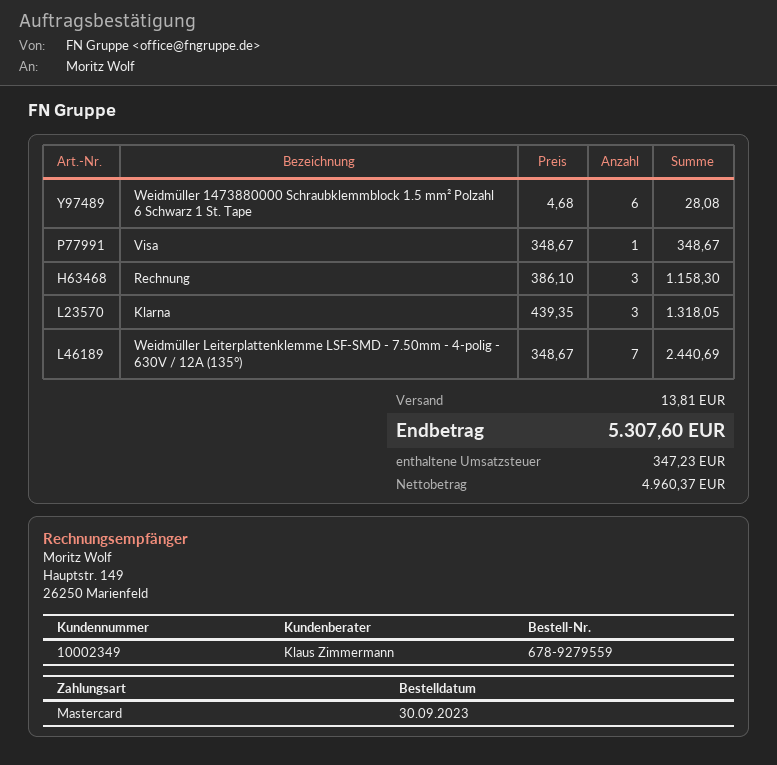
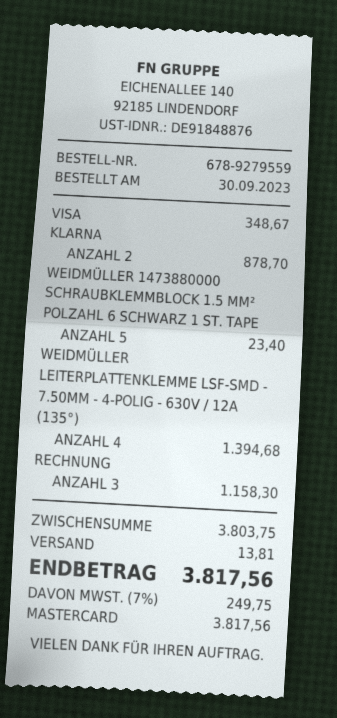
Weidmüller 1473880000 Schraubklemmblock 1.5 mm² Polzahl 6 Schwarz 1 St. Tape: 6 for 28.08 -> 5 for 23.40
Klarna: 3 for 1318.05 -> 2 for 878.70
Weidmüller Leiterplattenklemme LSF-SMD - 7.50mm - 4-polig - 630V / 12A (135°): 7 for 2440.69 -> 4 for 1394.68
tax: 347.23 -> 249.75
total: 5307.60 -> 3817.56

